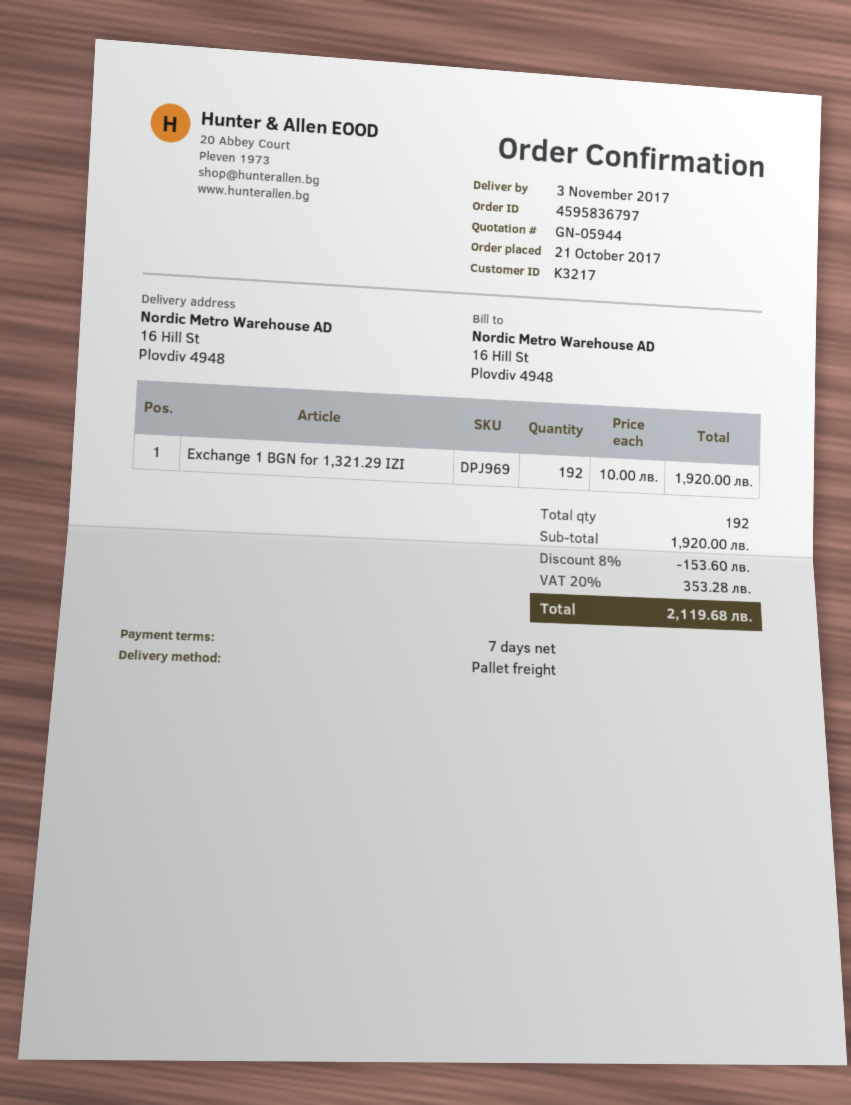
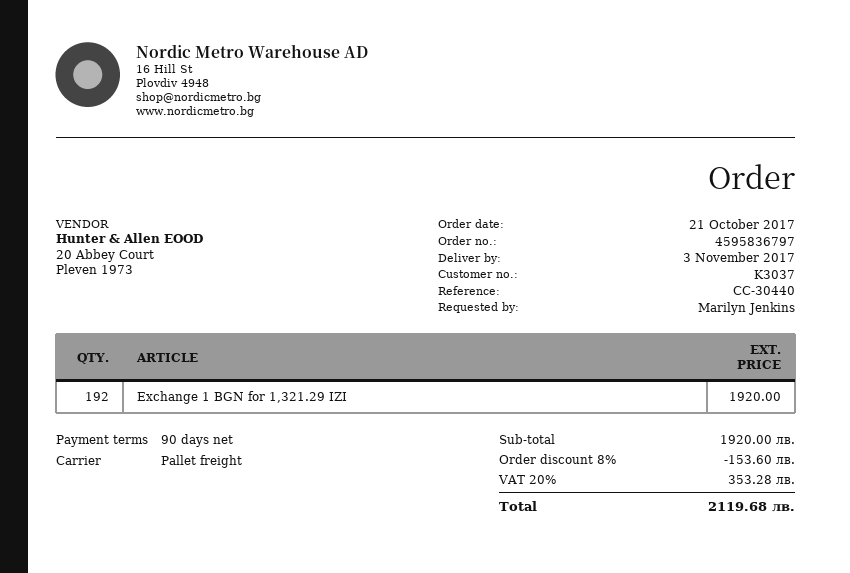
payment terms: 7 days -> 90 days
customer number: K3217 -> K3037

